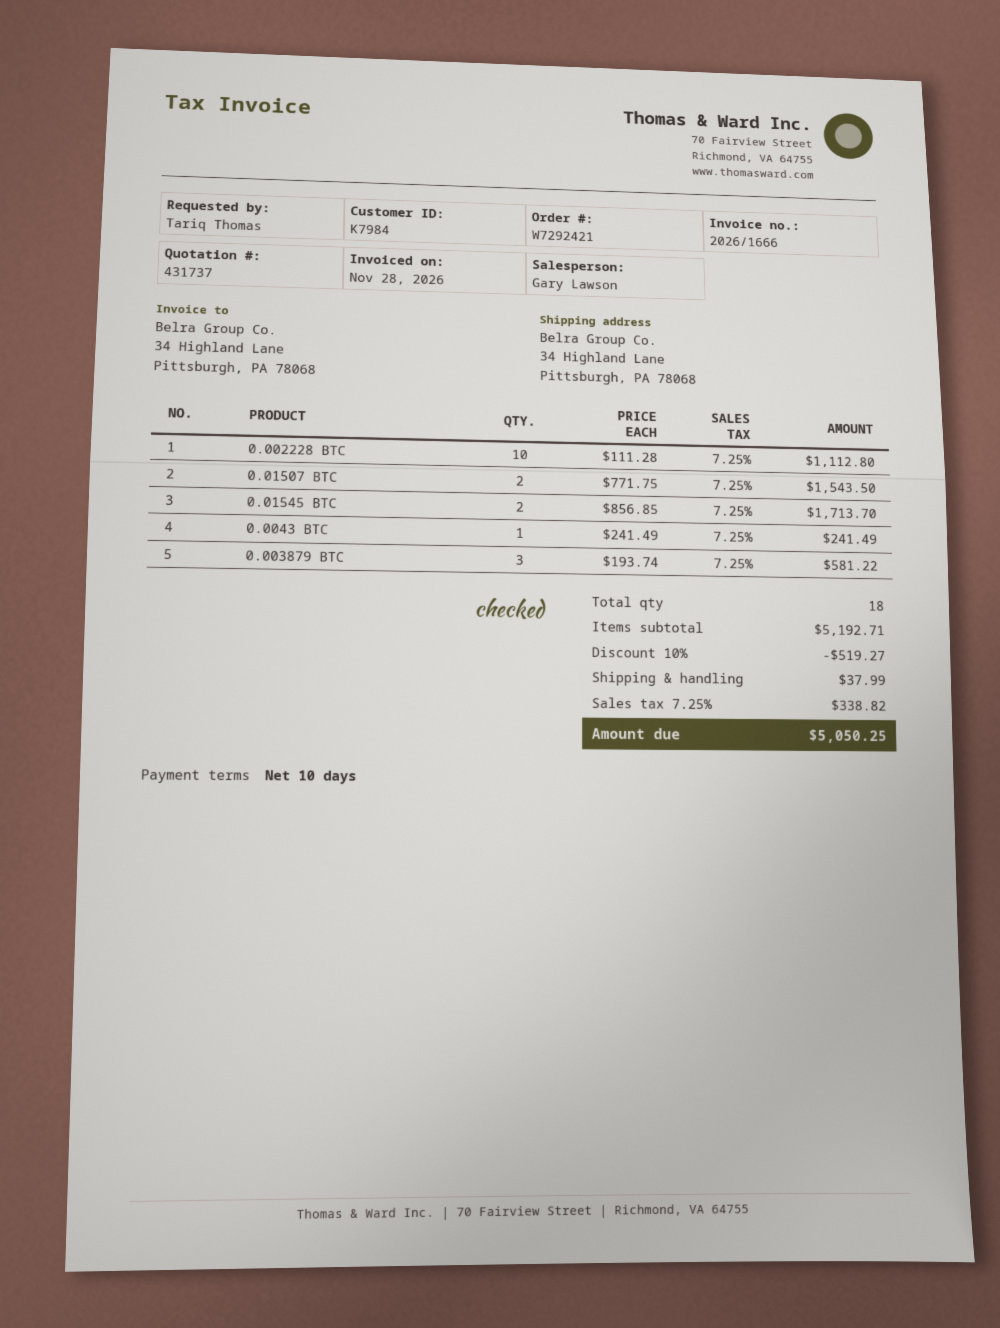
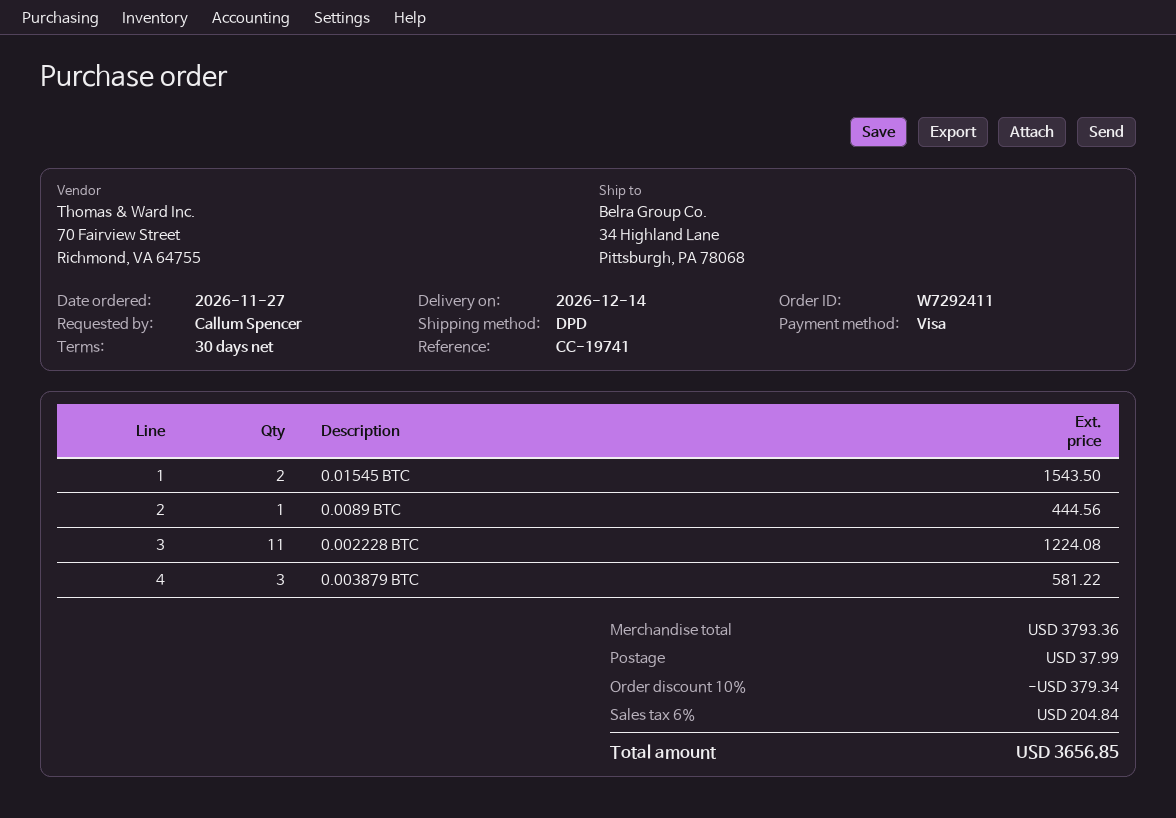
order number: W7292421 -> W7292411
payment terms: 10 days -> 30 days
ordered by: Tariq Thomas -> Callum Spencer
0.002228 BTC: 10 for 1112.80 -> 11 for 1224.08
0.01507 BTC: 2 for 1543.50 -> none
0.01545 BTC: 2 for 1713.70 -> 2 for 1543.50
0.0043 BTC: 1 for 241.49 -> none
0.0089 BTC: none -> 1 for 444.56
subtotal: 5192.71 -> 3793.36
discount: 10% = 519.27 -> 10% = 379.34
tax: 7.25% = 338.82 -> 6% = 204.84
total: 5050.25 -> 3656.85

